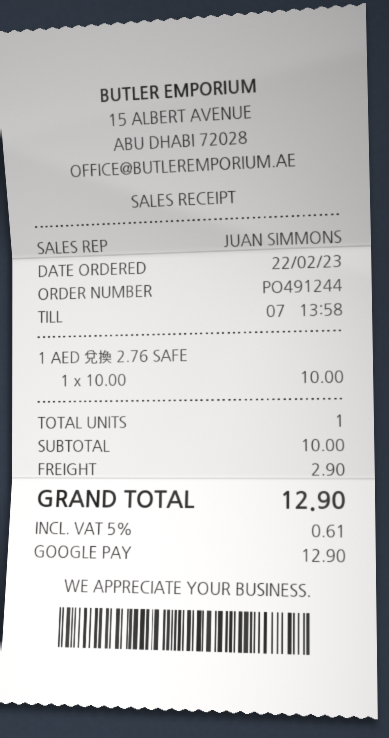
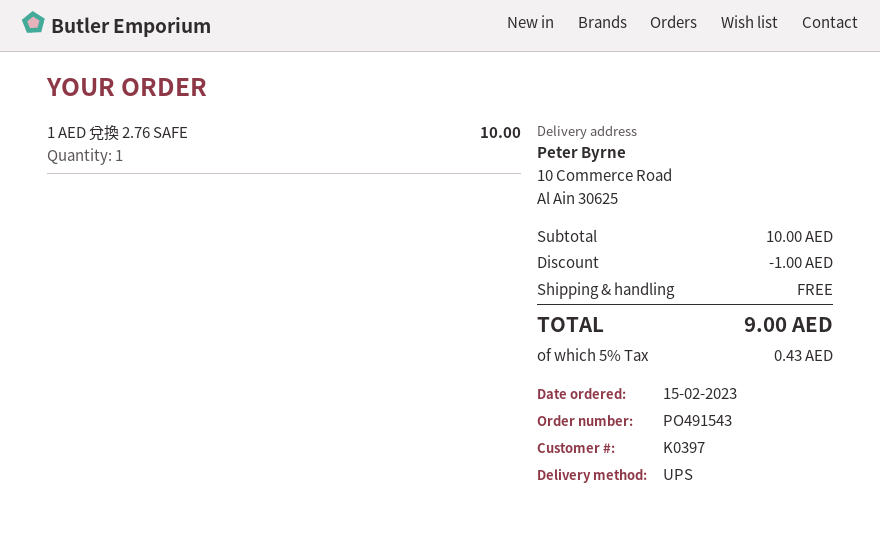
order number: PO491244 -> PO491543
order date: 2023-02-22 -> 2023-02-15
discount: none -> 1.00
shipping: 2.90 -> 0.00
tax: 5% = 0.61 -> 5% = 0.43
total: 12.90 -> 9.00

